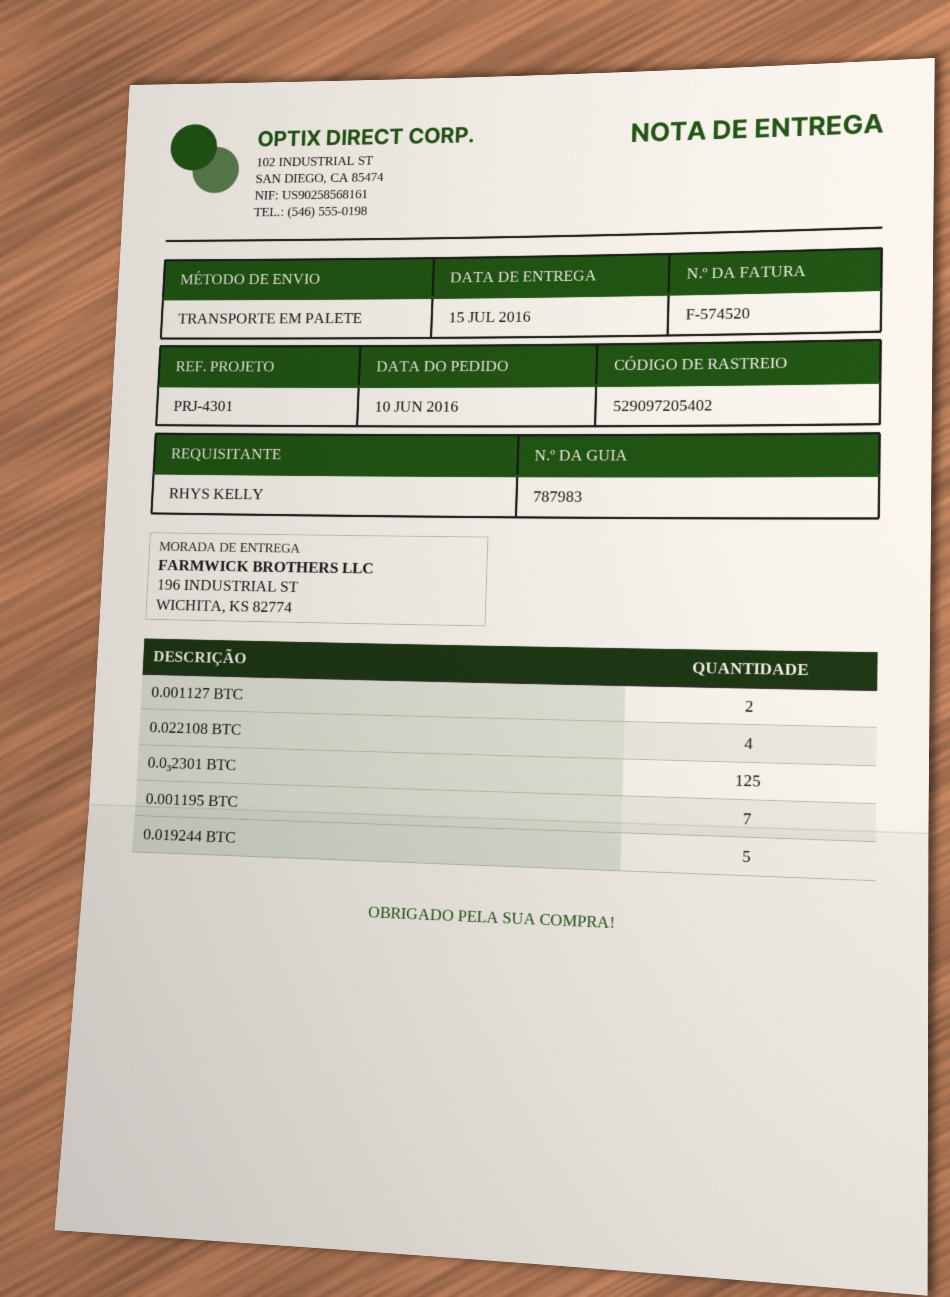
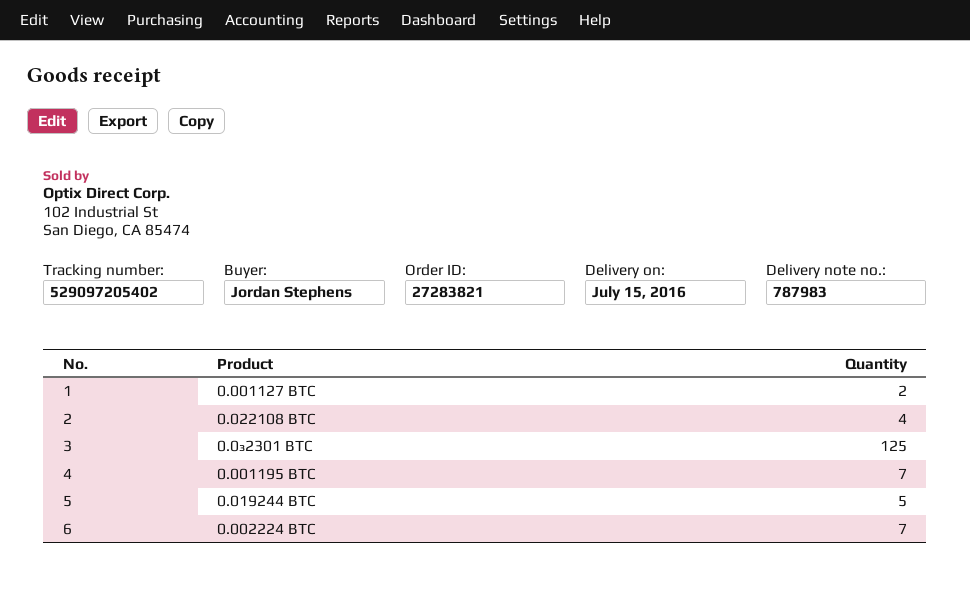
ordered by: RHYS KELLY -> Jordan Stephens
0.002224 BTC: none -> 7

